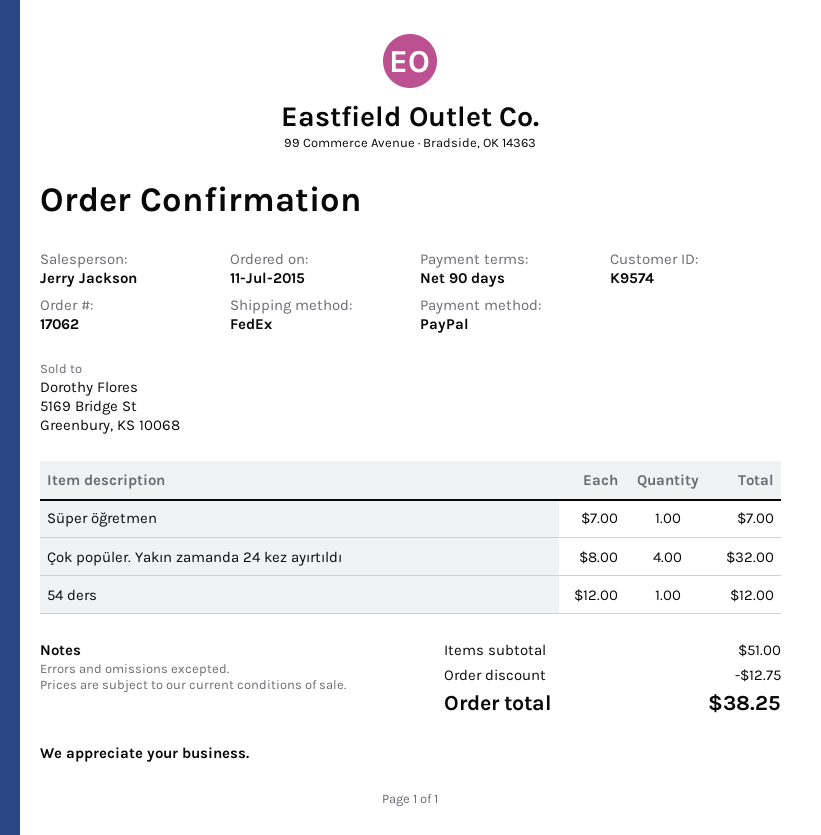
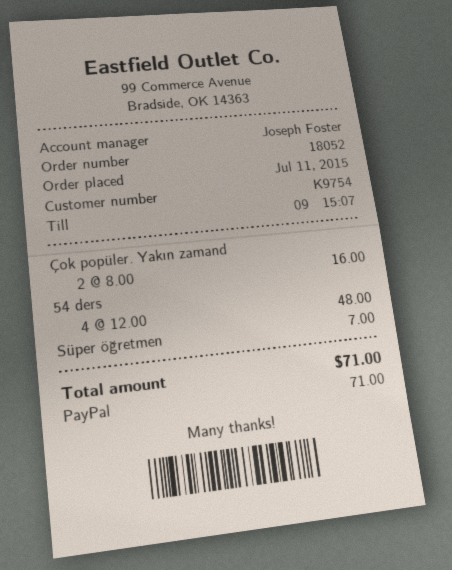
order number: 17062 -> 18052
customer number: K9574 -> K9754
sales rep: Jerry Jackson -> Joseph Foster
Çok popüler. Yakın zamanda 24 kez ayırtıldı: 4 x 8.00 = 32.00 -> 2 x 8.00 = 16.00
54 ders: 1 x 12.00 = 12.00 -> 4 x 12.00 = 48.00
discount: 12.75 -> none
total: 38.25 -> 71.00

